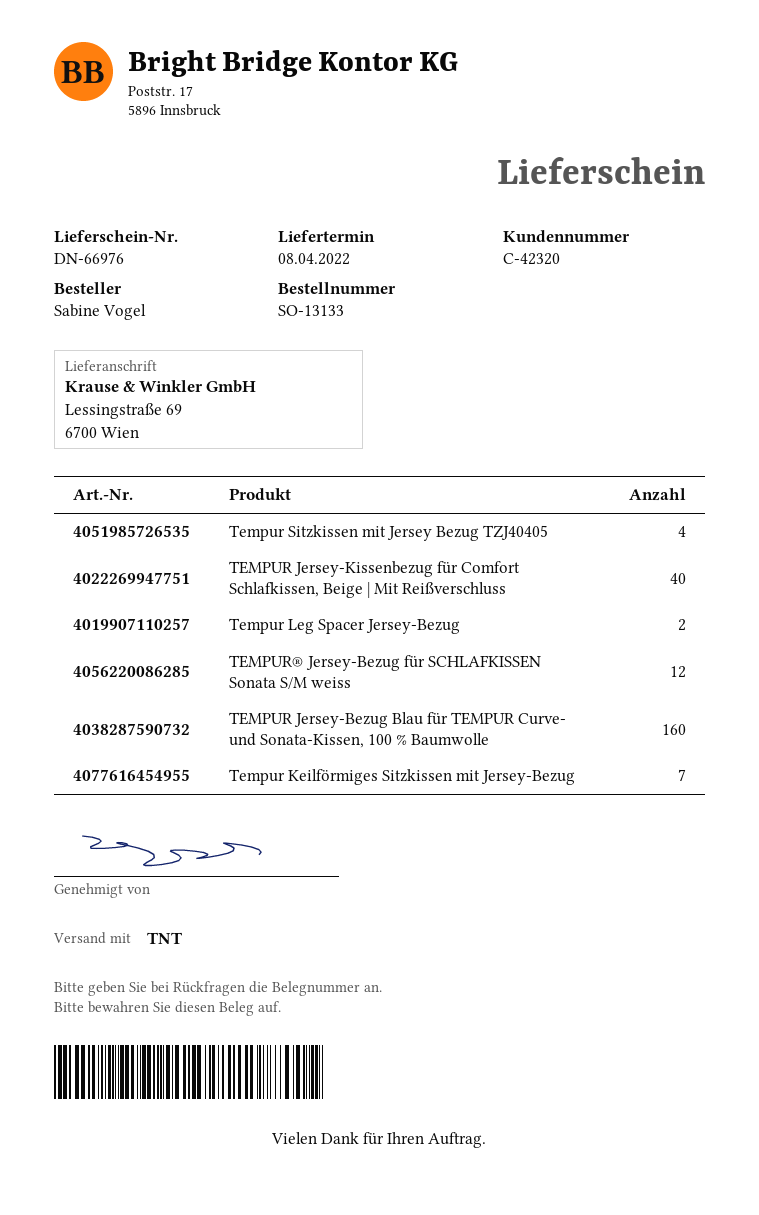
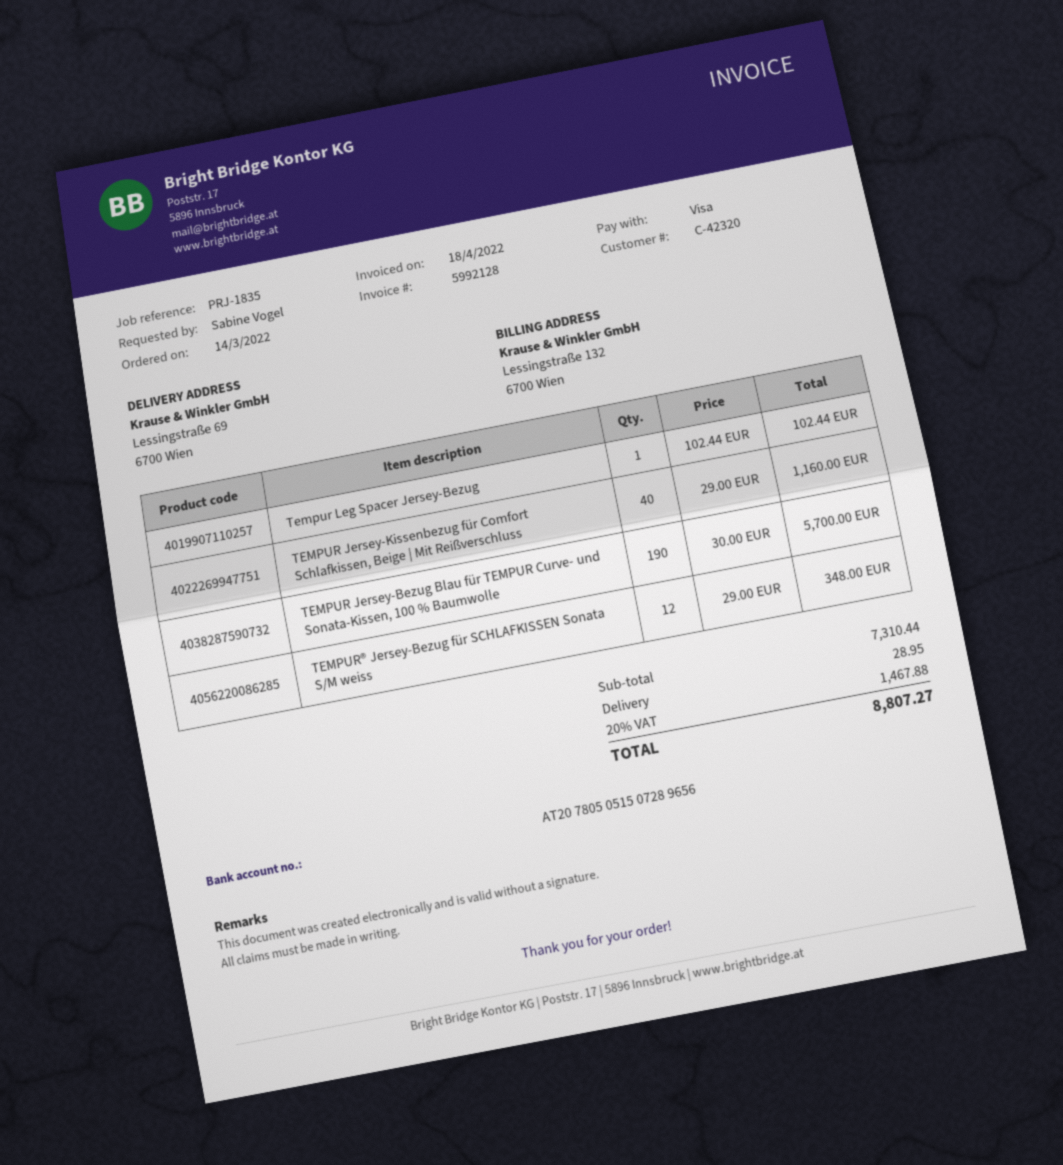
Tempur Sitzkissen mit Jersey Bezug TZJ40405: 4 -> none
Tempur Leg Spacer Jersey-Bezug: 2 -> 1
TEMPUR Jersey-Bezug Blau für TEMPUR Curve- und Sonata-Kissen, 100 % Baumwolle: 160 -> 190
Tempur Keilförmiges Sitzkissen mit Jersey-Bezug: 7 -> none

